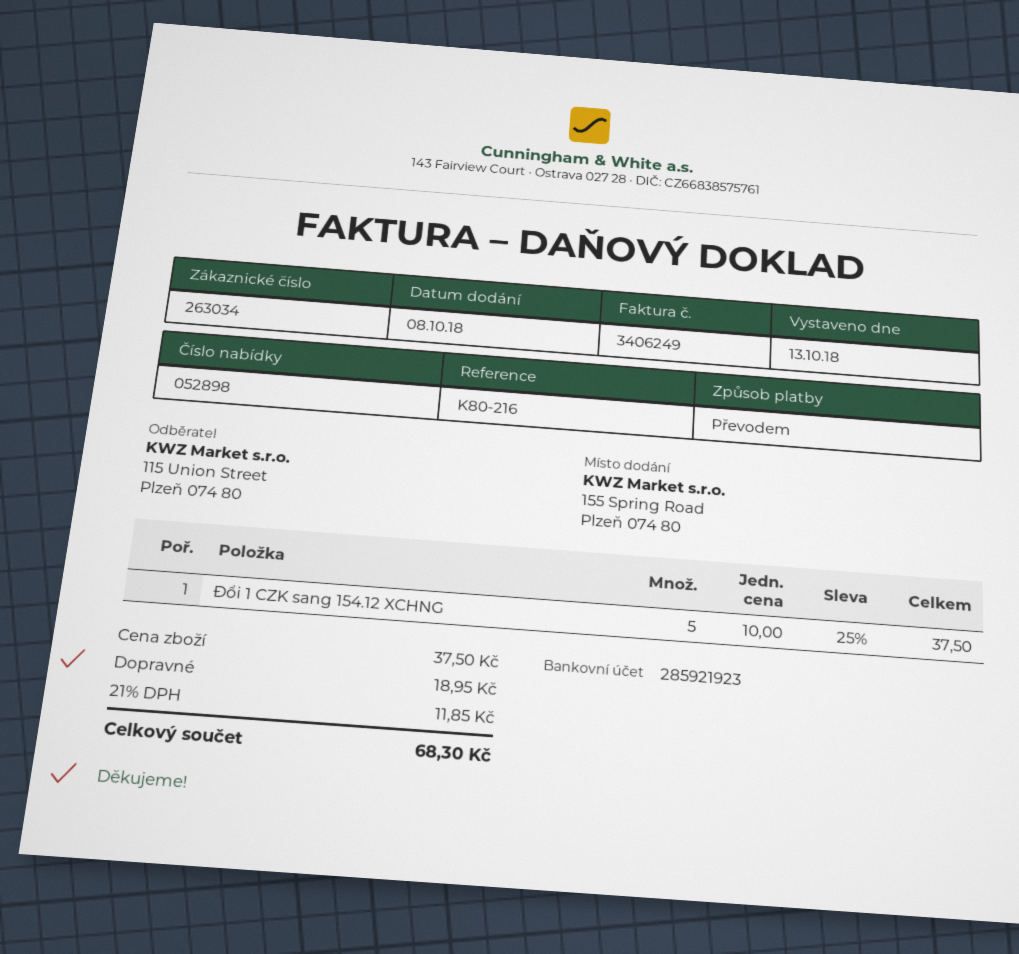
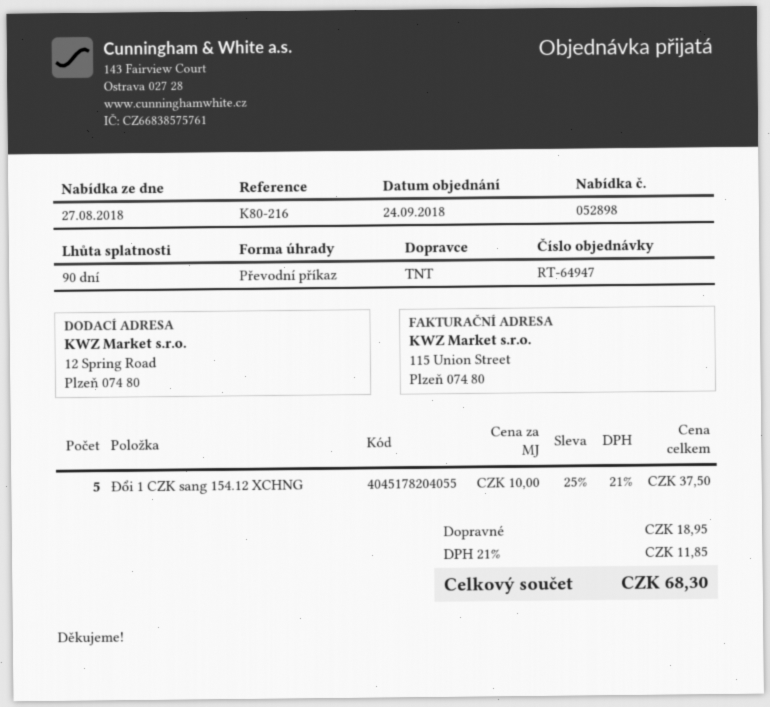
ship to: 155 Spring Road, Plzeň 074 80 -> 12 Spring Road, Plzeň 074 80

